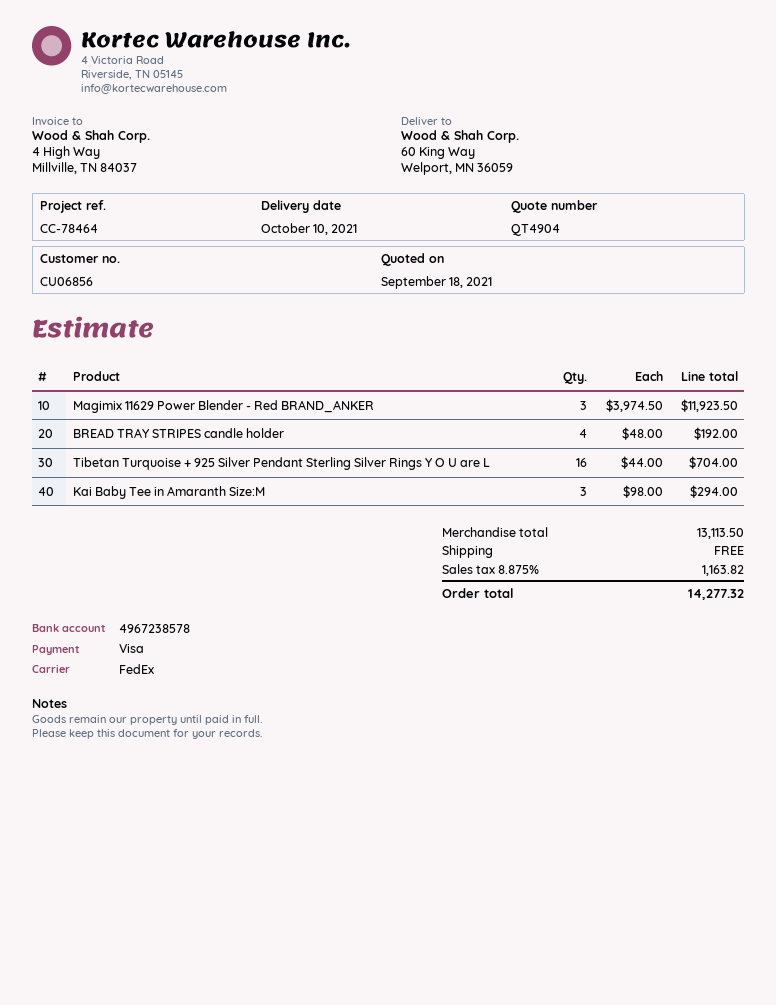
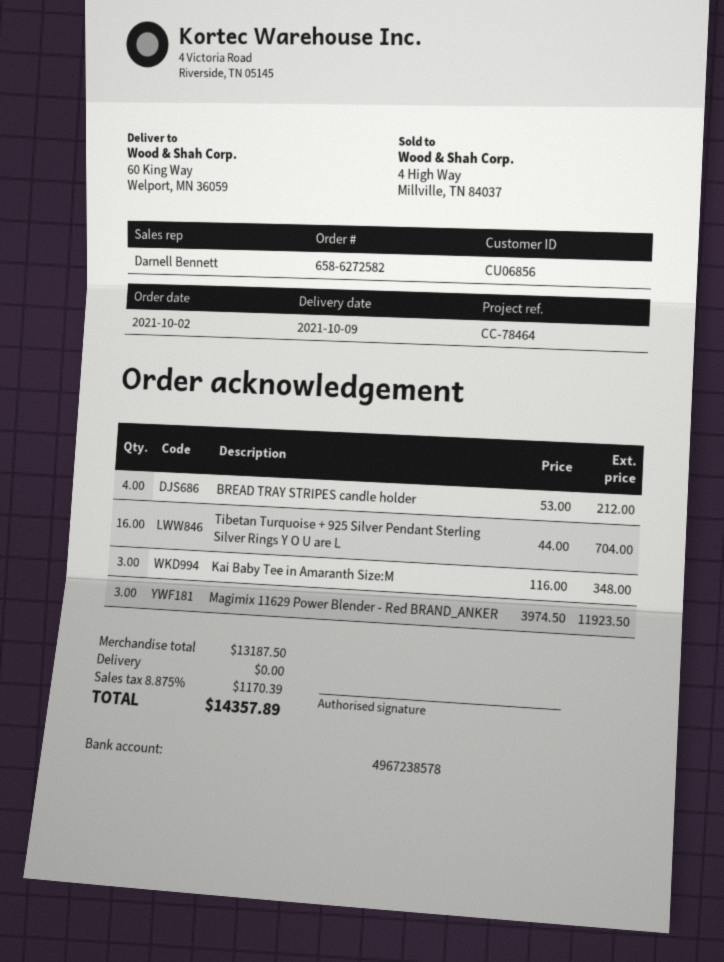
delivery date: 2021-10-10 -> 2021-10-09
BREAD TRAY STRIPES candle holder: 4 x 48.00 = 192.00 -> 4 x 53.00 = 212.00
Kai Baby Tee in Amaranth Size:M: 3 x 98.00 = 294.00 -> 3 x 116.00 = 348.00
subtotal: 13113.50 -> 13187.50
tax: 8.875% = 1163.82 -> 8.875% = 1170.39
total: 14277.32 -> 14357.89

